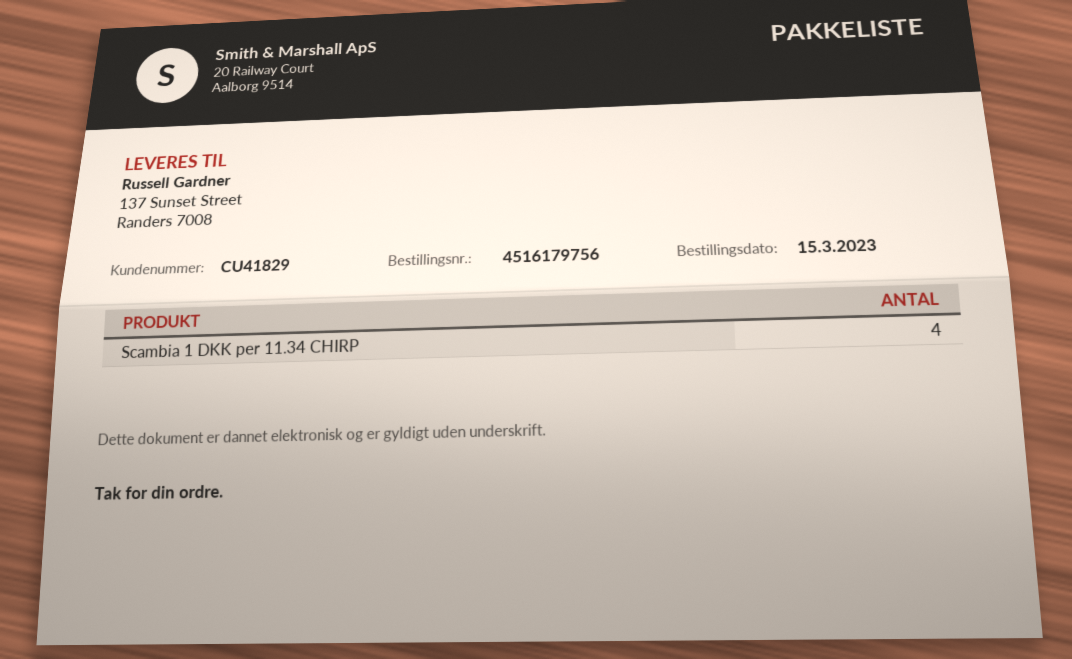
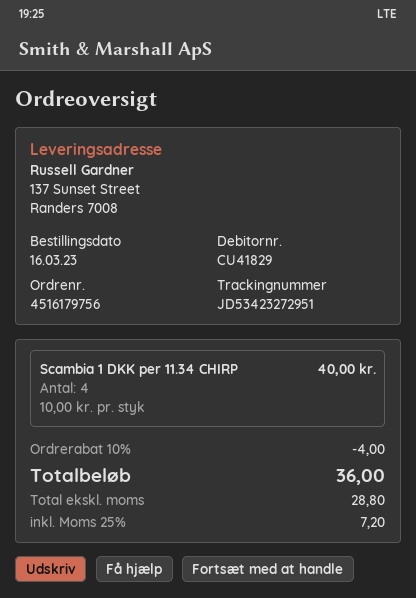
order date: 2023-03-15 -> 2023-03-16

